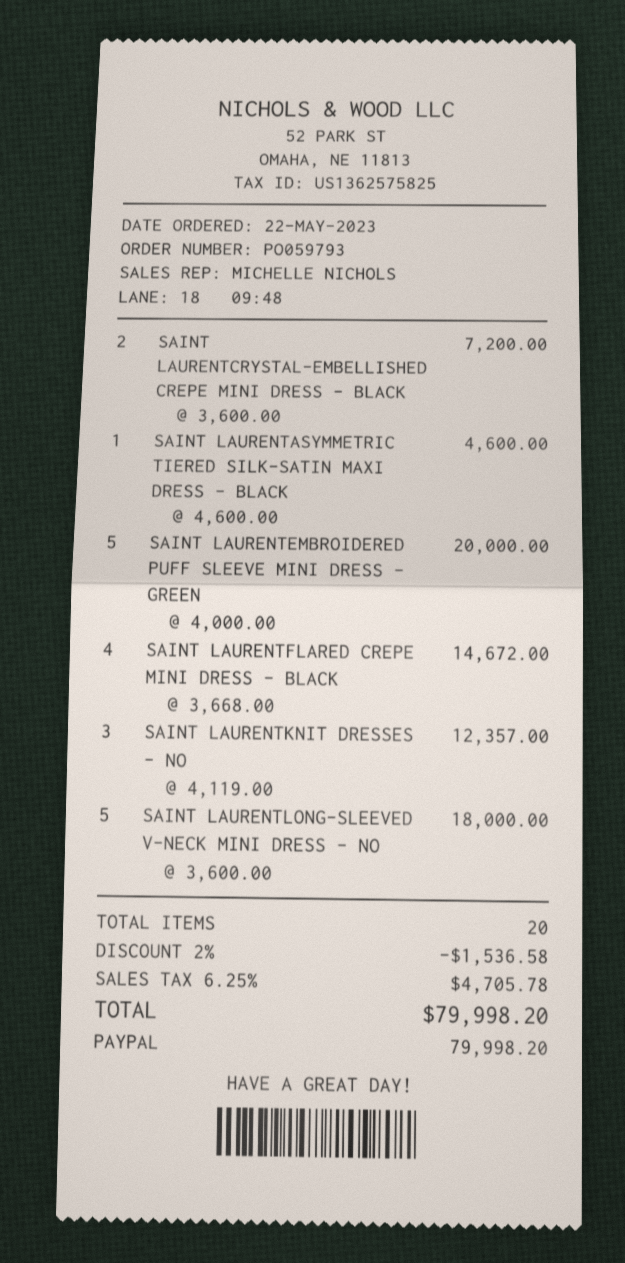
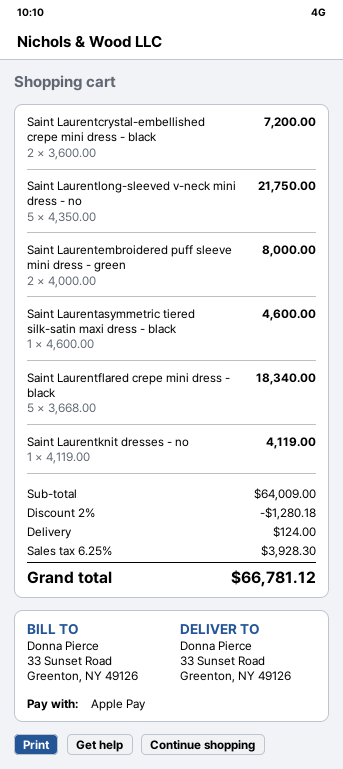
payment method: PayPal -> Apple Pay
SAINT LAURENTEMBROIDERED PUFF SLEEVE MINI DRESS - GREEN: 5 x 4000.00 = 20000.00 -> 2 x 4000.00 = 8000.00
SAINT LAURENTFLARED CREPE MINI DRESS - BLACK: 4 x 3668.00 = 14672.00 -> 5 x 3668.00 = 18340.00
SAINT LAURENTKNIT DRESSES - NO: 3 x 4119.00 = 12357.00 -> 1 x 4119.00 = 4119.00
SAINT LAURENTLONG-SLEEVED V-NECK MINI DRESS - NO: 5 x 3600.00 = 18000.00 -> 5 x 4350.00 = 21750.00
discount: 2% = 1536.58 -> 2% = 1280.18
shipping: none -> 124.00
tax: 6.25% = 4705.78 -> 6.25% = 3928.30
total: 79998.20 -> 66781.12

